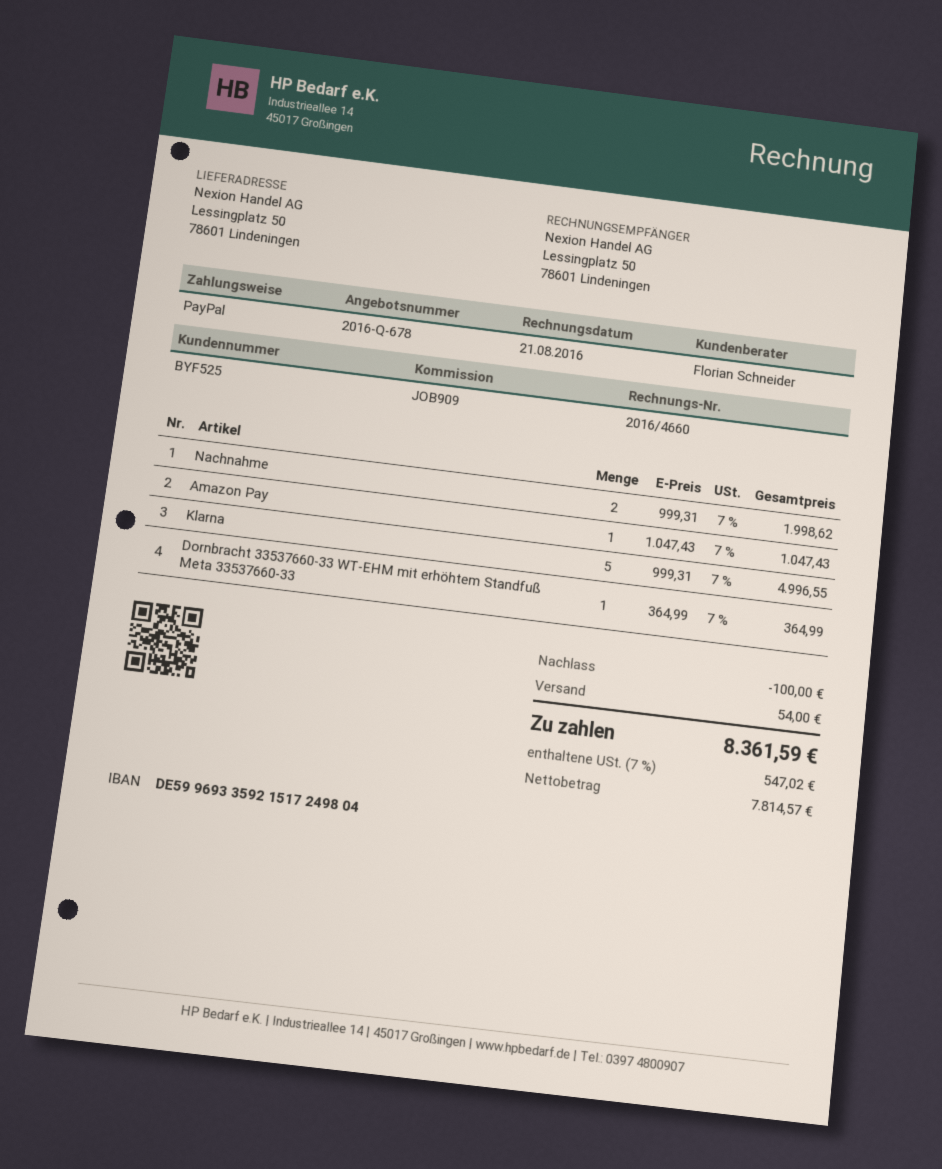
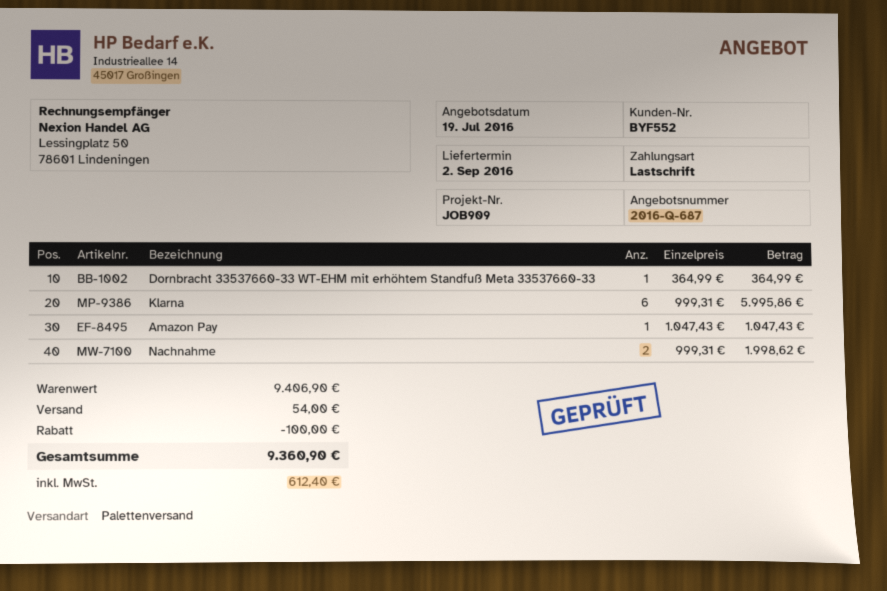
quote number: 2016-Q-678 -> 2016-Q-687
customer number: BYF525 -> BYF552
payment method: PayPal -> direct debit
Klarna: 5 x 999.31 = 4996.55 -> 6 x 999.31 = 5995.86
tax: 547.02 -> 612.40
total: 8361.59 -> 9360.90

